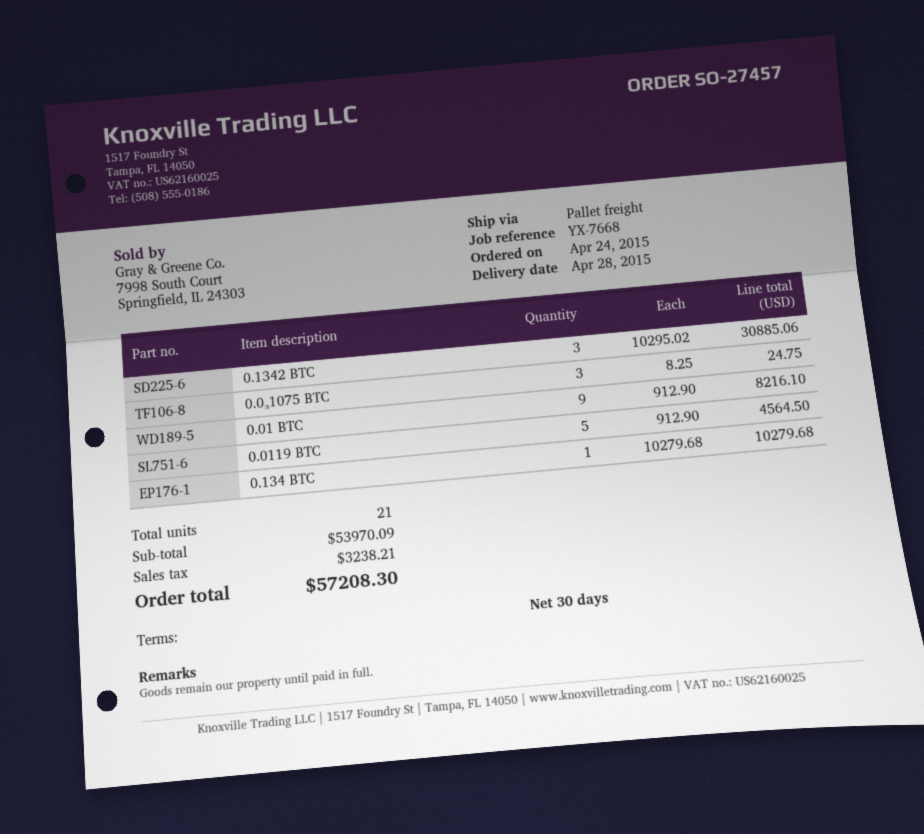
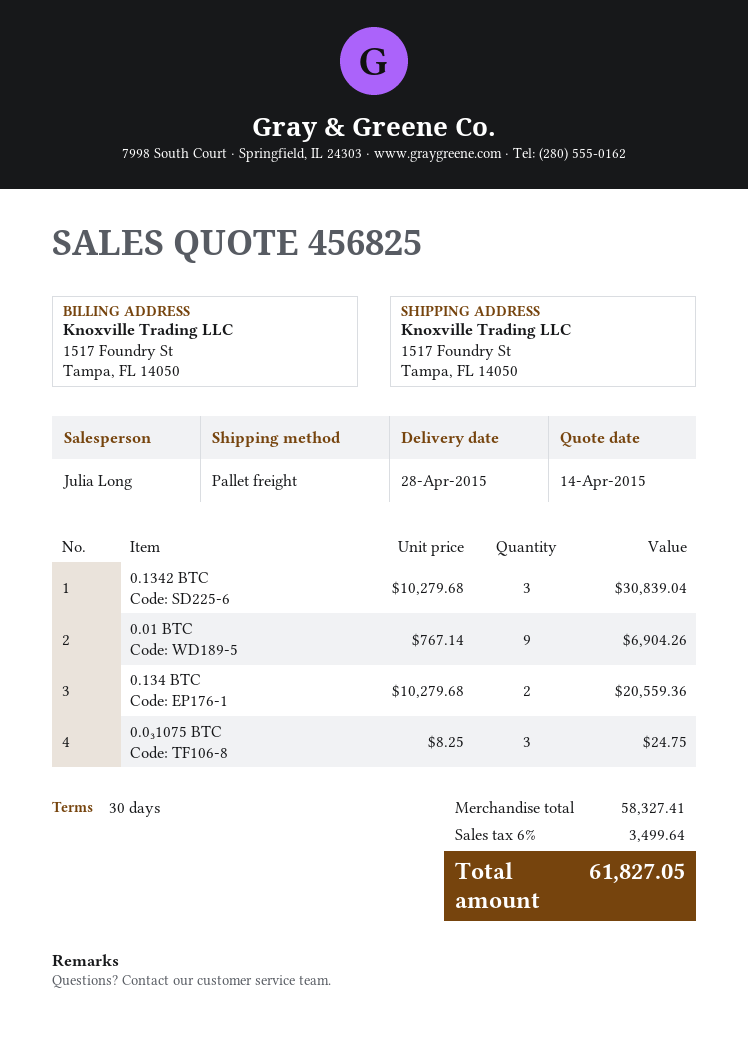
0.1342 BTC: 3 x 10295.02 = 30885.06 -> 3 x 10279.68 = 30839.04
0.01 BTC: 9 x 912.90 = 8216.10 -> 9 x 767.14 = 6904.26
0.0119 BTC: 5 x 912.90 = 4564.50 -> none
0.134 BTC: 1 x 10279.68 = 10279.68 -> 2 x 10279.68 = 20559.36
subtotal: 53970.09 -> 58327.41
tax: 3238.21 -> 3499.64
total: 57208.30 -> 61827.05

